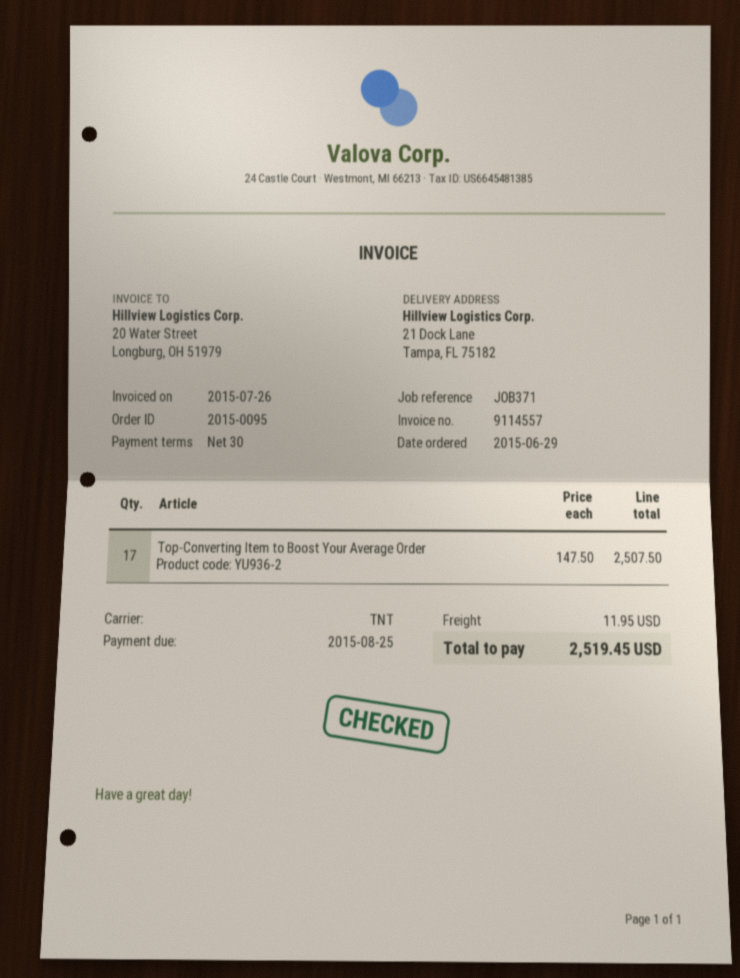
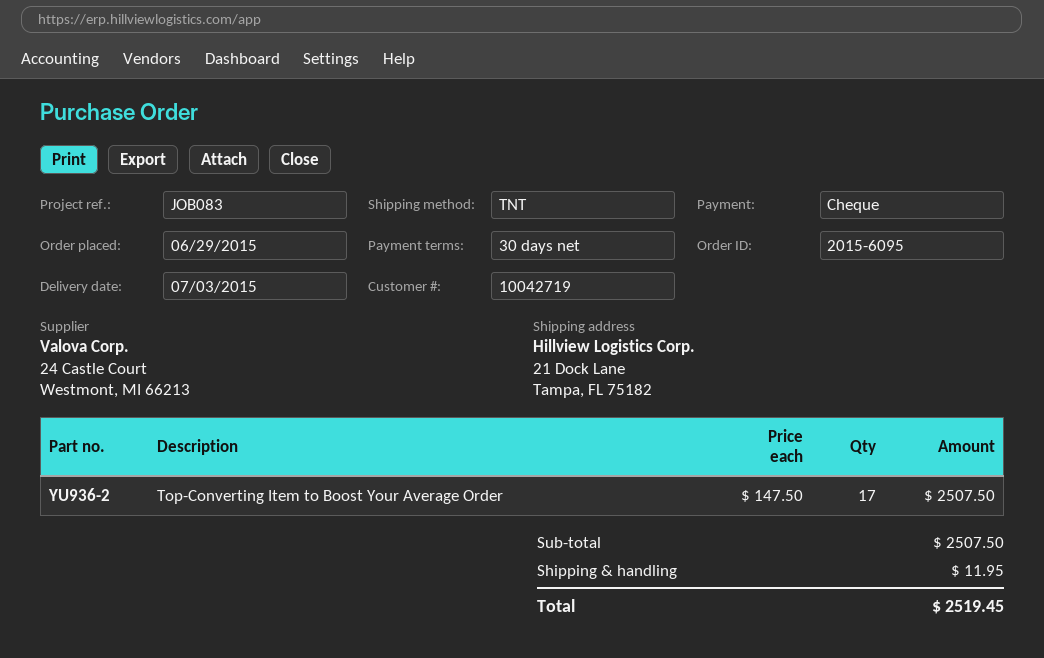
order number: 2015-0095 -> 2015-6095
reference: JOB371 -> JOB083

